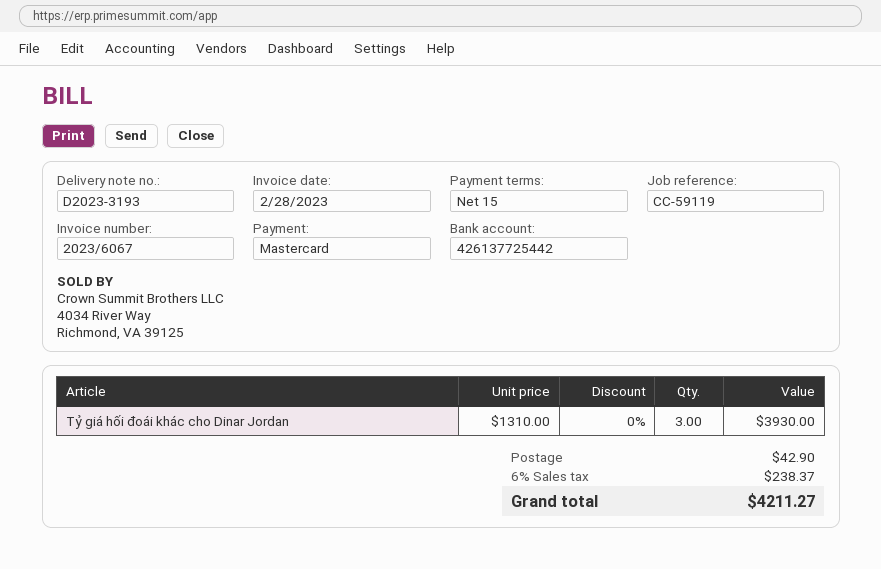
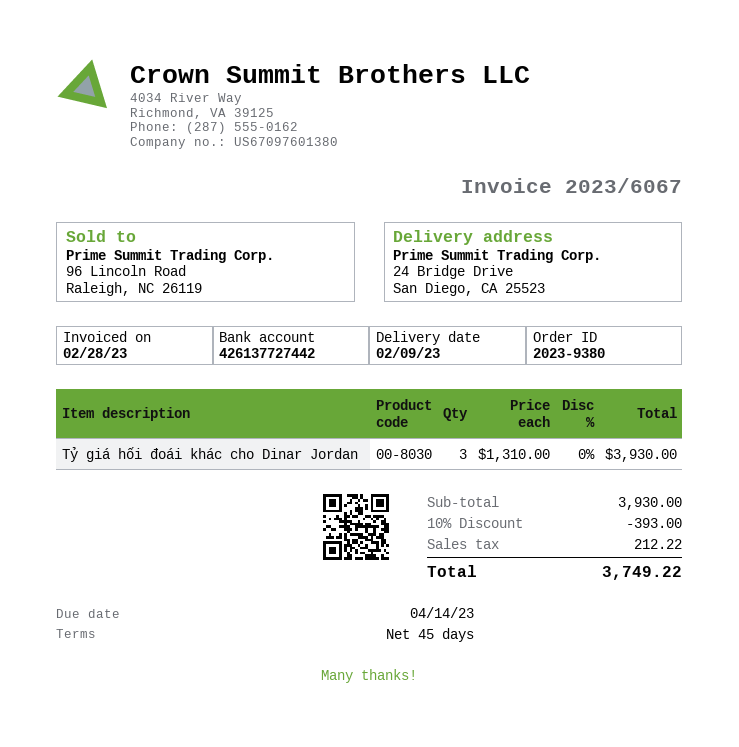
payment terms: 15 days -> 45 days
bank account: 426137725442 -> 426137727442
discount: none -> 10% = 393.00
shipping: 42.90 -> none
tax: 238.37 -> 212.22
total: 4211.27 -> 3749.22

